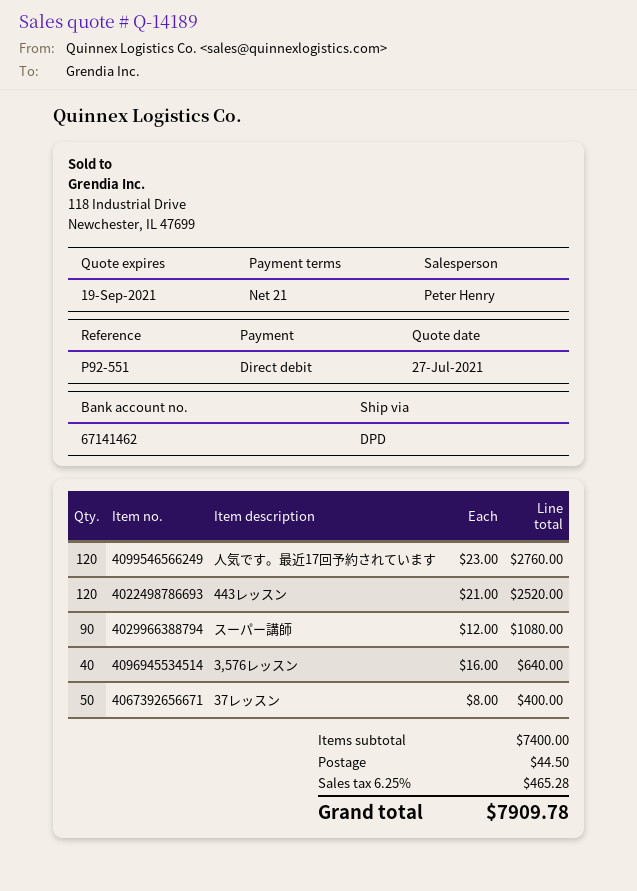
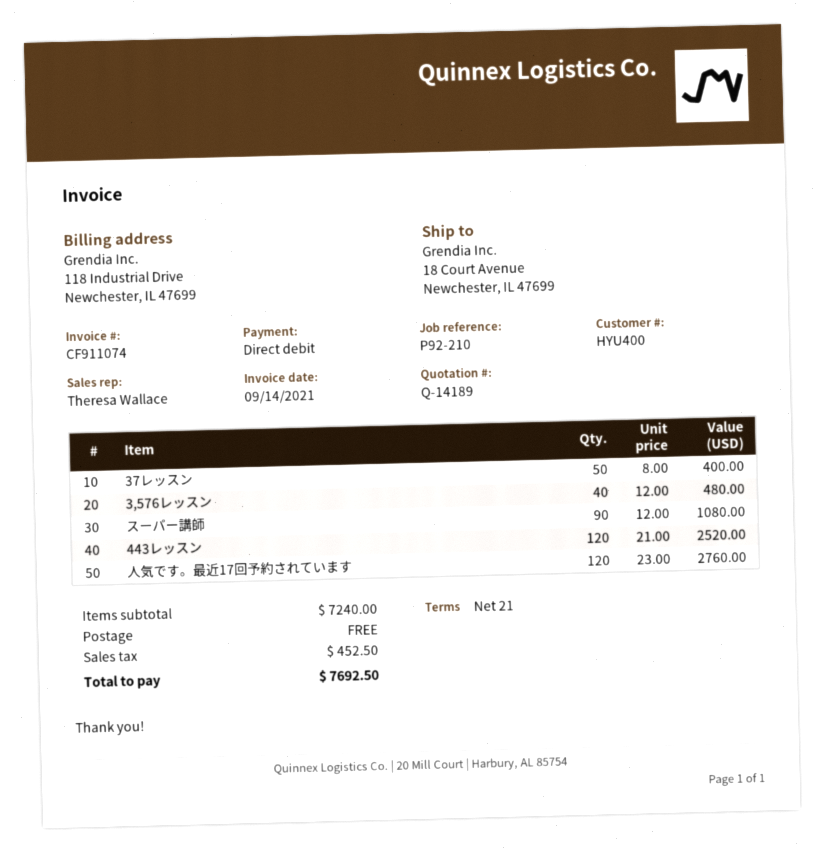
reference: P92-551 -> P92-210
sales rep: Peter Henry -> Theresa Wallace
3,576レッスン: 40 x 16.00 = 640.00 -> 40 x 12.00 = 480.00
subtotal: 7400.00 -> 7240.00
shipping: 44.50 -> 0.00
tax: 465.28 -> 452.50
total: 7909.78 -> 7692.50

